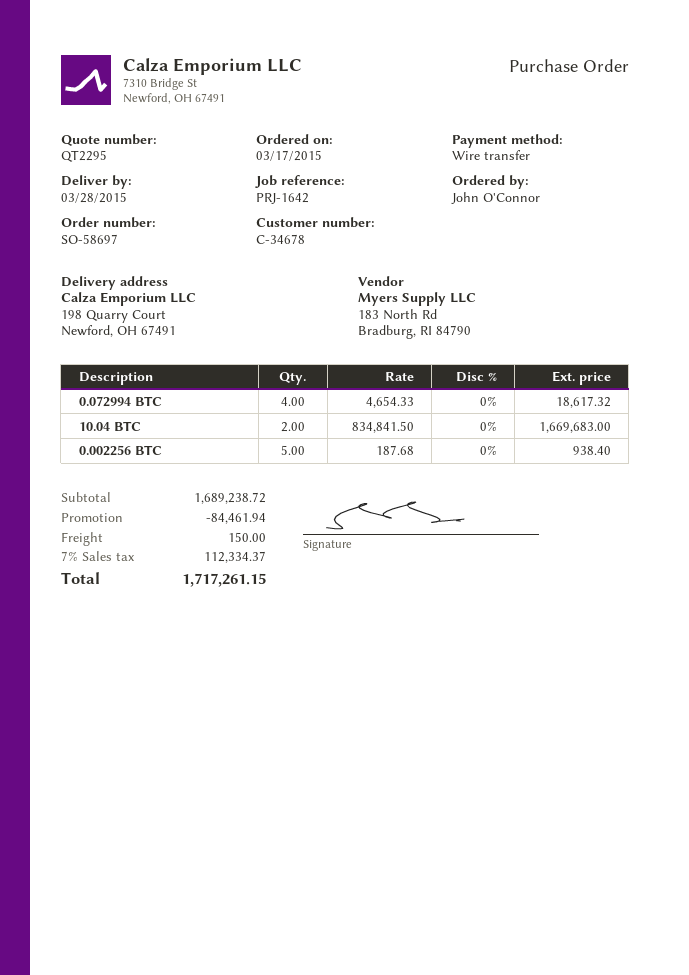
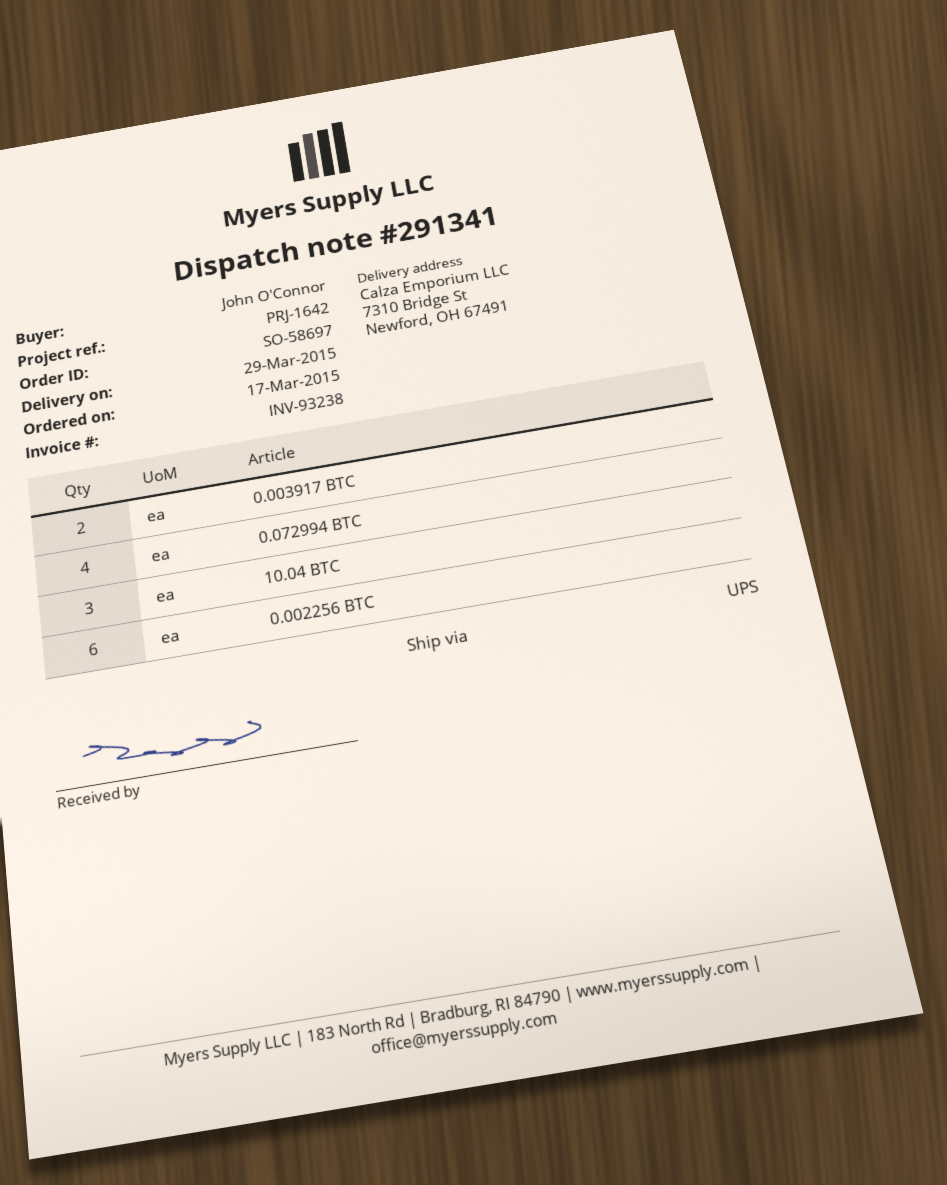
delivery date: 2015-03-28 -> 2015-03-29
ship to: 198 Quarry Court, Newford, OH 67491 -> 7310 Bridge St, Newford, OH 67491
10.04 BTC: 2 -> 3
0.002256 BTC: 5 -> 6
0.003917 BTC: none -> 2

